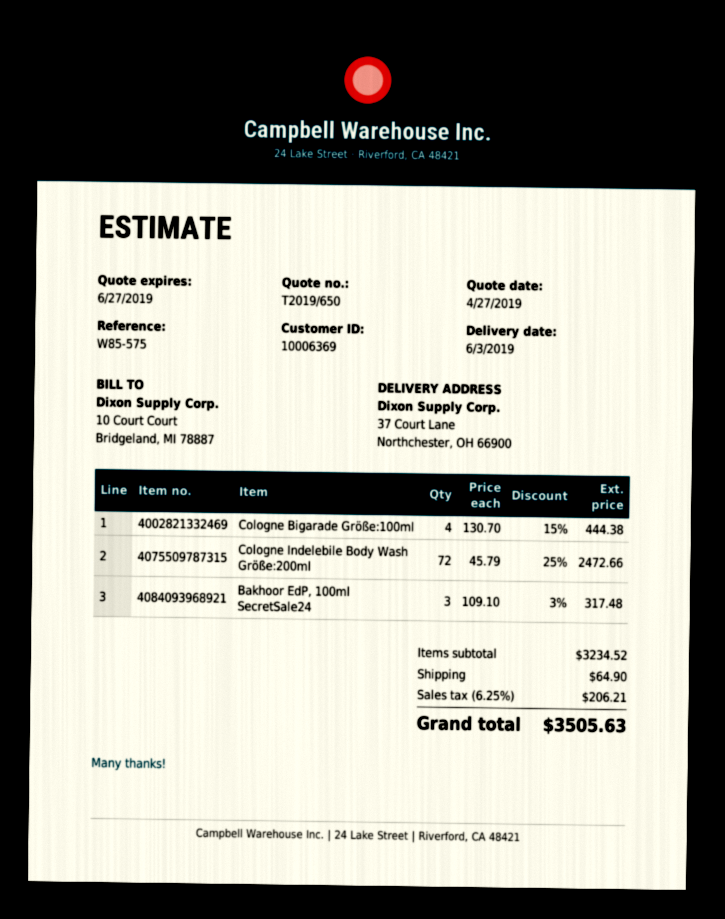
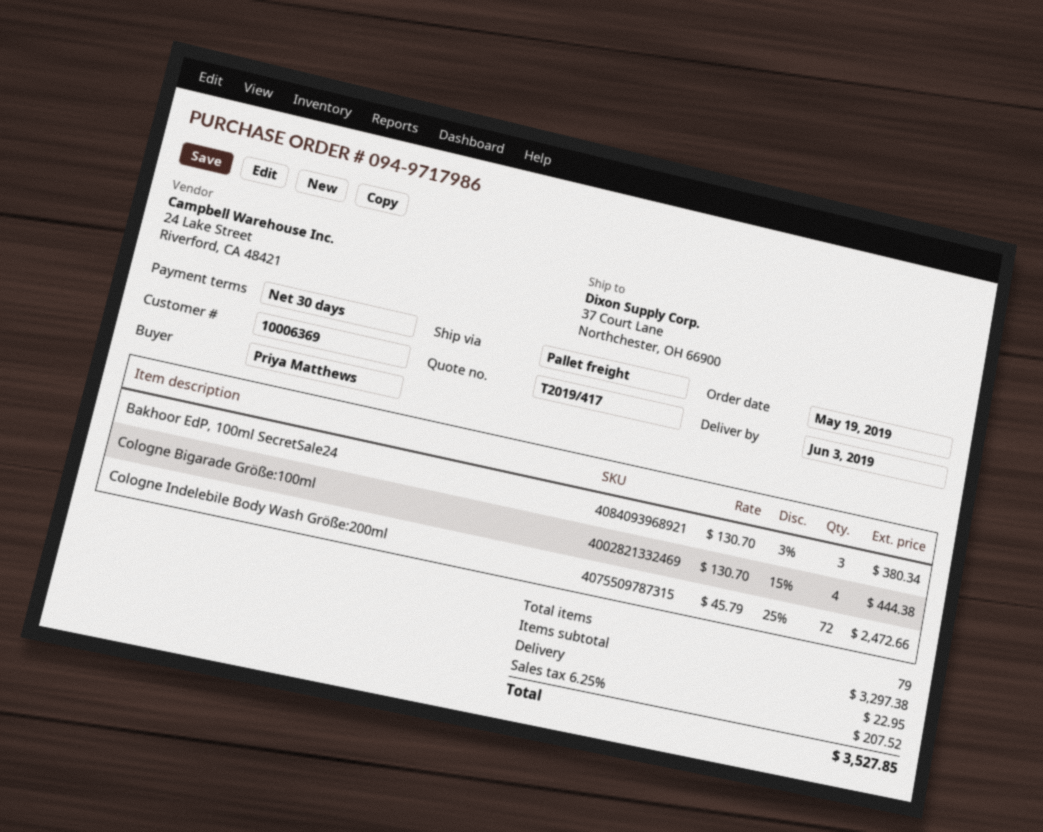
quote number: T2019/650 -> T2019/417
Bakhoor EdP, 100ml SecretSale24: 3 x 109.10 - 3% = 317.48 -> 3 x 130.70 - 3% = 380.34
subtotal: 3234.52 -> 3297.38
shipping: 64.90 -> 22.95
tax: 6.25% = 206.21 -> 6.25% = 207.52
total: 3505.63 -> 3527.85

